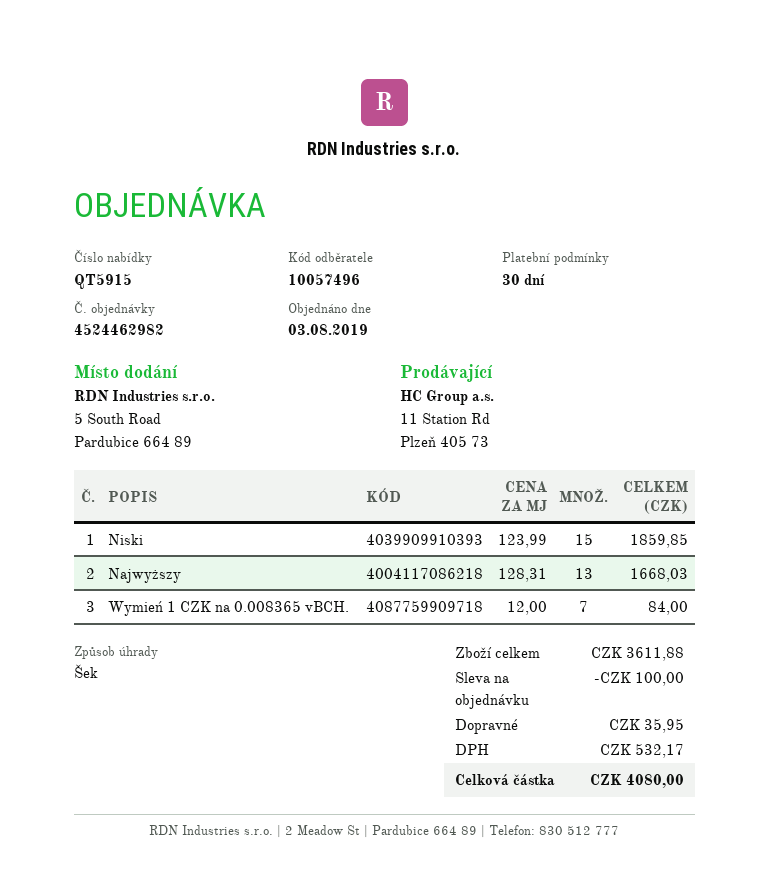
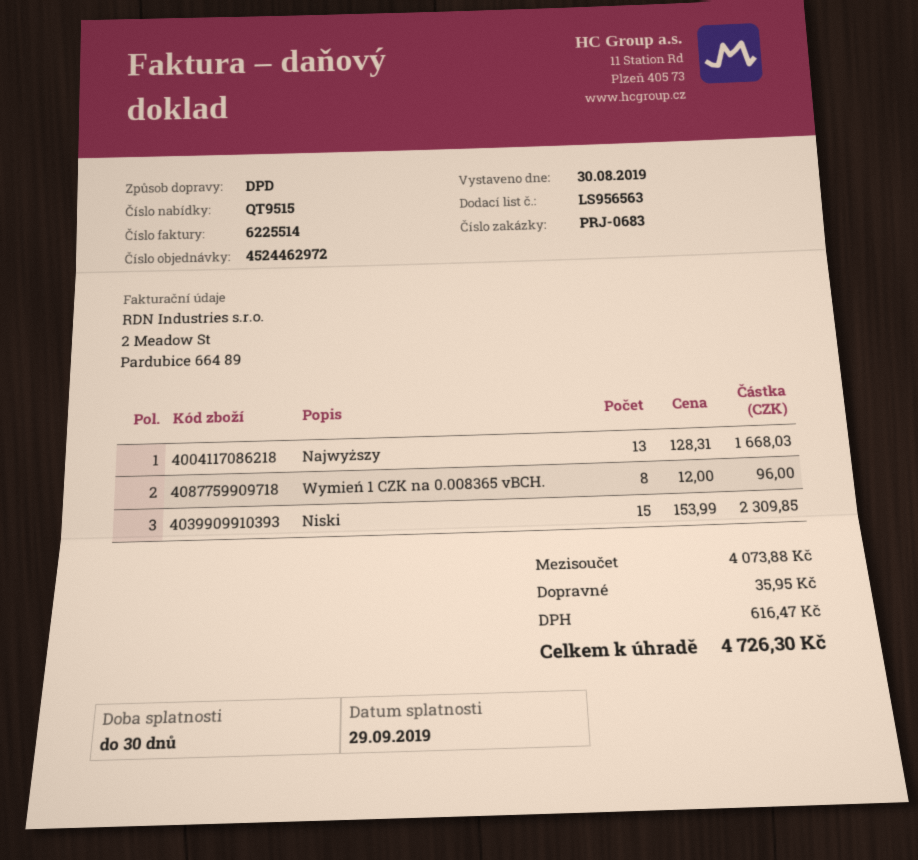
quote number: QT5915 -> QT9515
order number: 4524462982 -> 4524462972
Niski: 15 x 123.99 = 1859.85 -> 15 x 153.99 = 2309.85
Wymień 1 CZK na 0.008365 vBCH.: 7 x 12.00 = 84.00 -> 8 x 12.00 = 96.00
subtotal: 3611.88 -> 4073.88
discount: 100.00 -> none
tax: 532.17 -> 616.47
total: 4080.00 -> 4726.30

